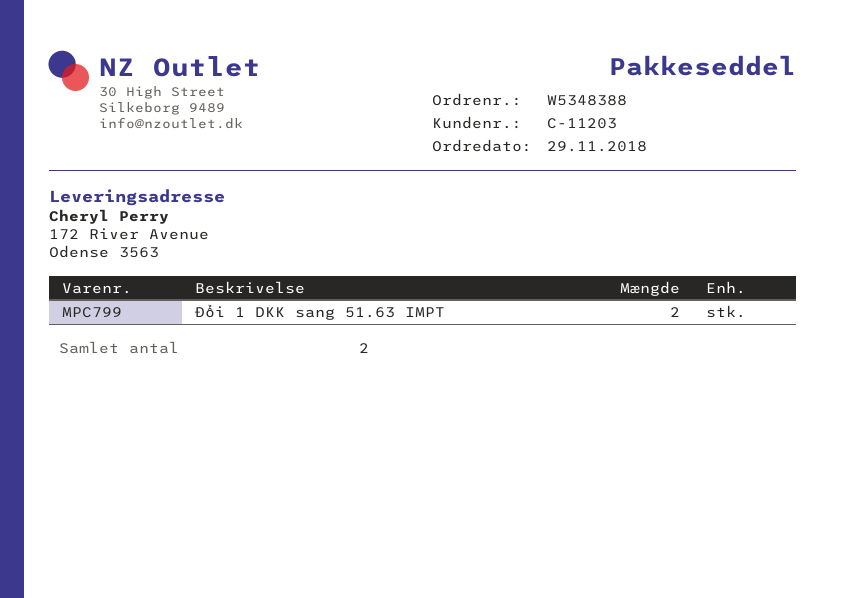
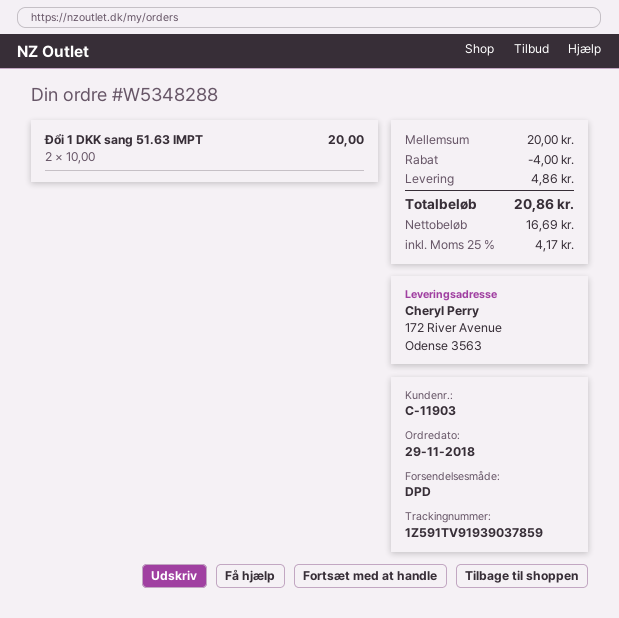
order number: W5348388 -> W5348288
customer number: C-11203 -> C-11903

